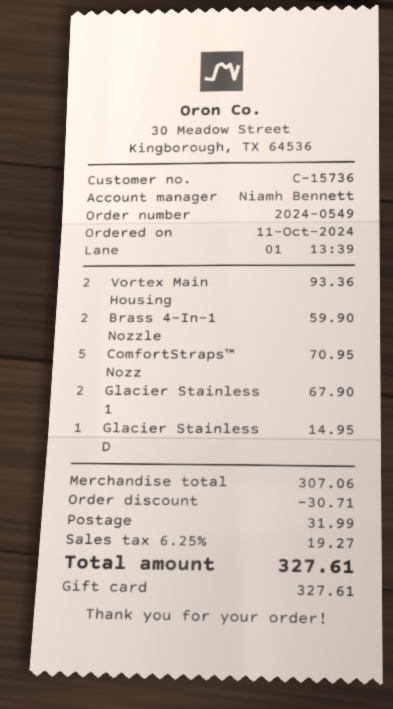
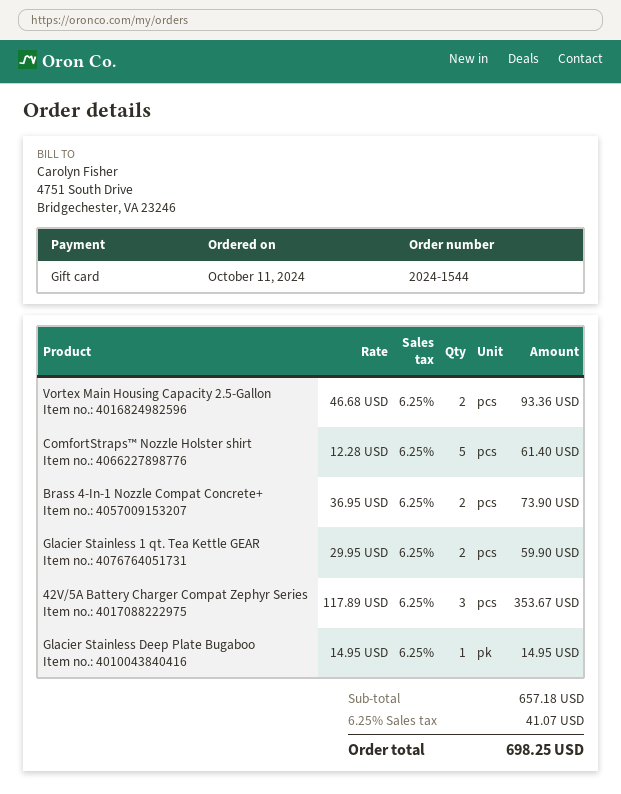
order number: 2024-0549 -> 2024-1544
Brass 4-In-1 Nozzle: 2 for 59.90 -> 2 for 73.90
ComfortStraps™ Nozz: 5 for 70.95 -> 5 for 61.40
Glacier Stainless 1: 2 for 67.90 -> 2 for 59.90
42V/5A Battery Charger Compat Zephyr Series: none -> 3 for 353.67
subtotal: 307.06 -> 657.18
discount: 30.71 -> none
shipping: 31.99 -> none
tax: 6.25% = 19.27 -> 6.25% = 41.07
total: 327.61 -> 698.25

